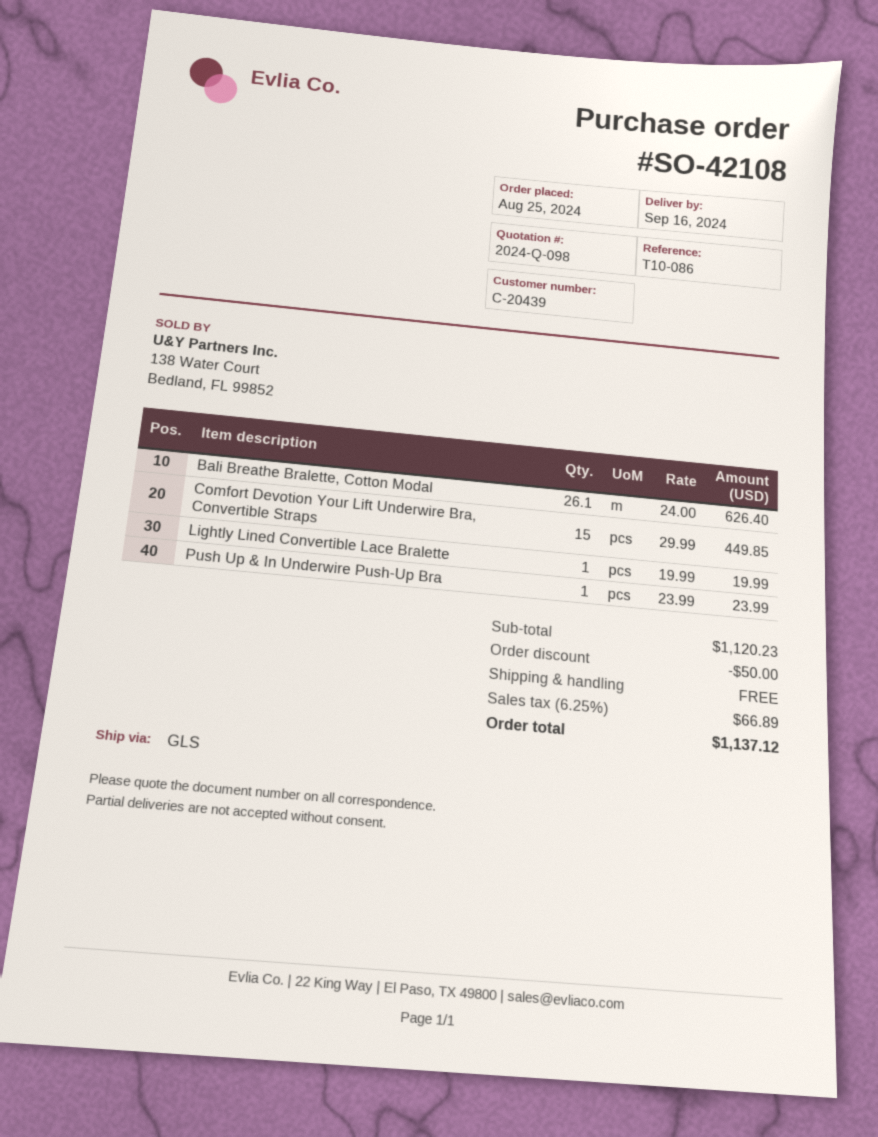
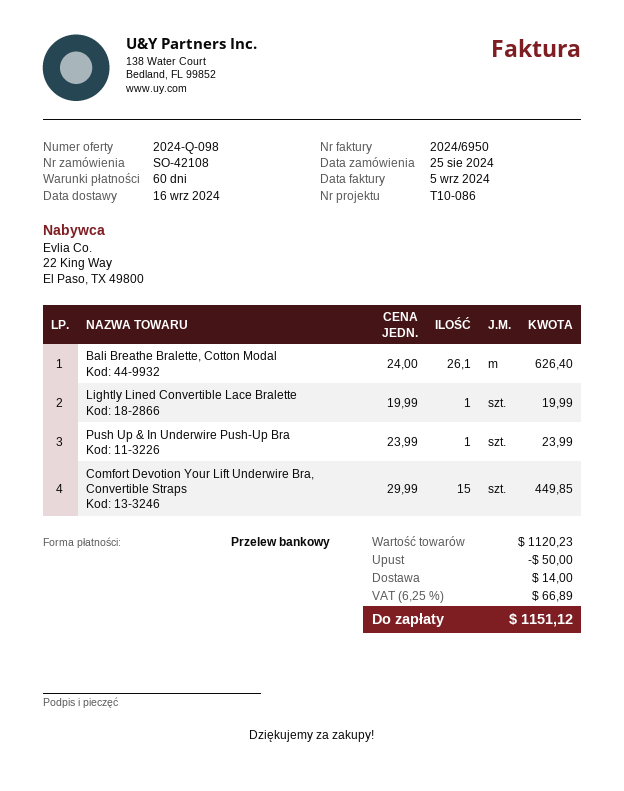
shipping: 0.00 -> 14.00
total: 1137.12 -> 1151.12

